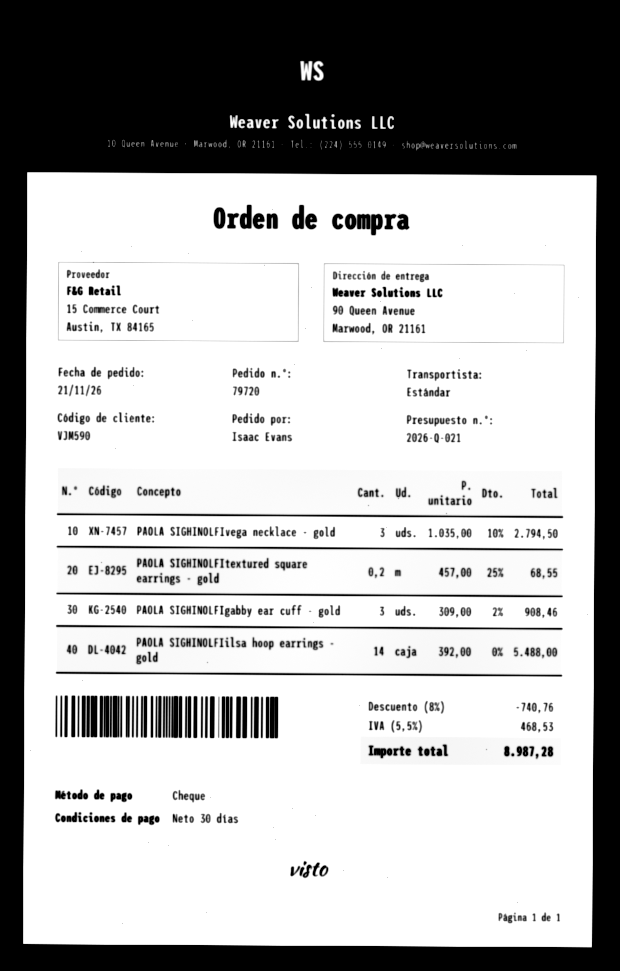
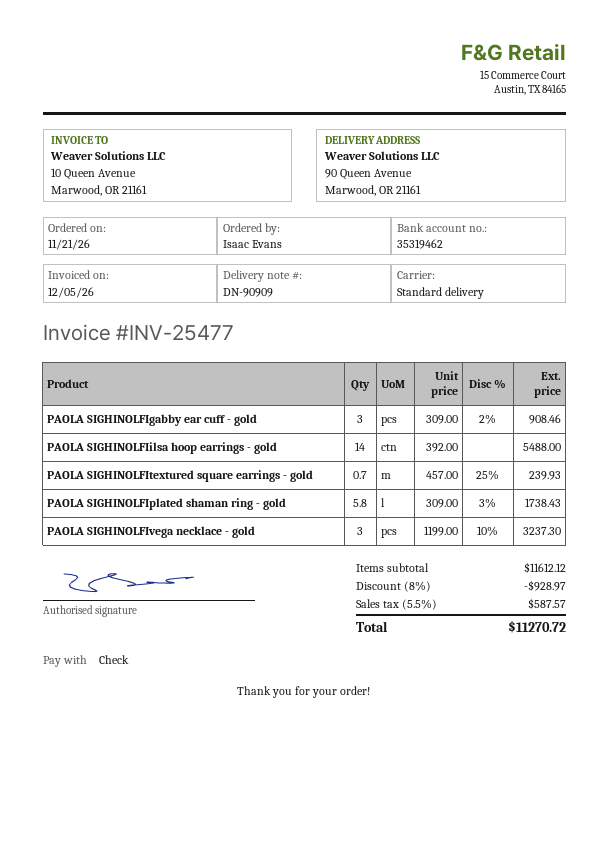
PAOLA SIGHINOLFIvega necklace - gold: 3 x 1035.00 - 10% = 2794.50 -> 3 x 1199.00 - 10% = 3237.30
PAOLA SIGHINOLFItextured square earrings - gold: 0.2 x 457.00 - 25% = 68.55 -> 0.7 x 457.00 - 25% = 239.93
PAOLA SIGHINOLFIplated shaman ring - gold: none -> 5.8 x 309.00 - 3% = 1738.43
discount: 8% = 740.76 -> 8% = 928.97
tax: 5.5% = 468.53 -> 5.5% = 587.57
total: 8987.28 -> 11270.72

